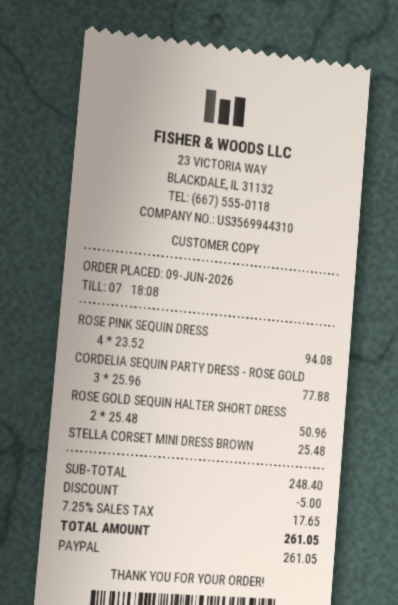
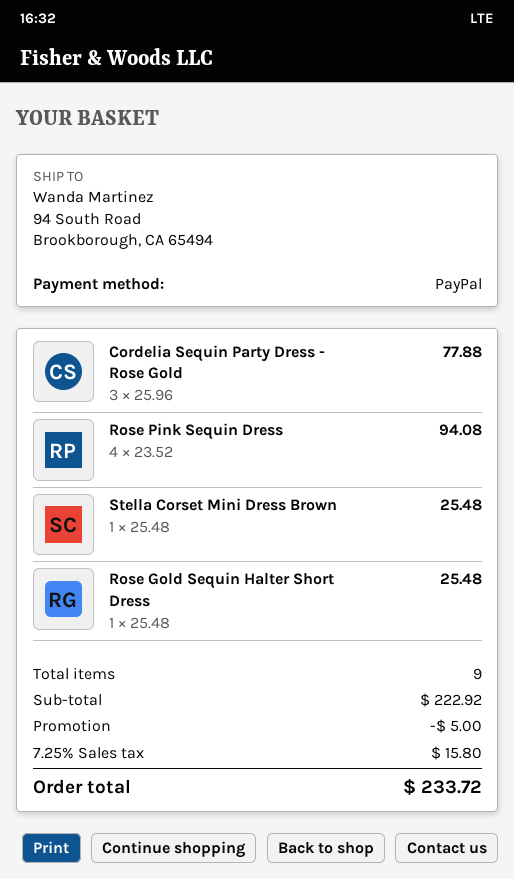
ROSE GOLD SEQUIN HALTER SHORT DRESS: 2 x 25.48 = 50.96 -> 1 x 25.48 = 25.48
subtotal: 248.40 -> 222.92
tax: 7.25% = 17.65 -> 7.25% = 15.80
total: 261.05 -> 233.72

